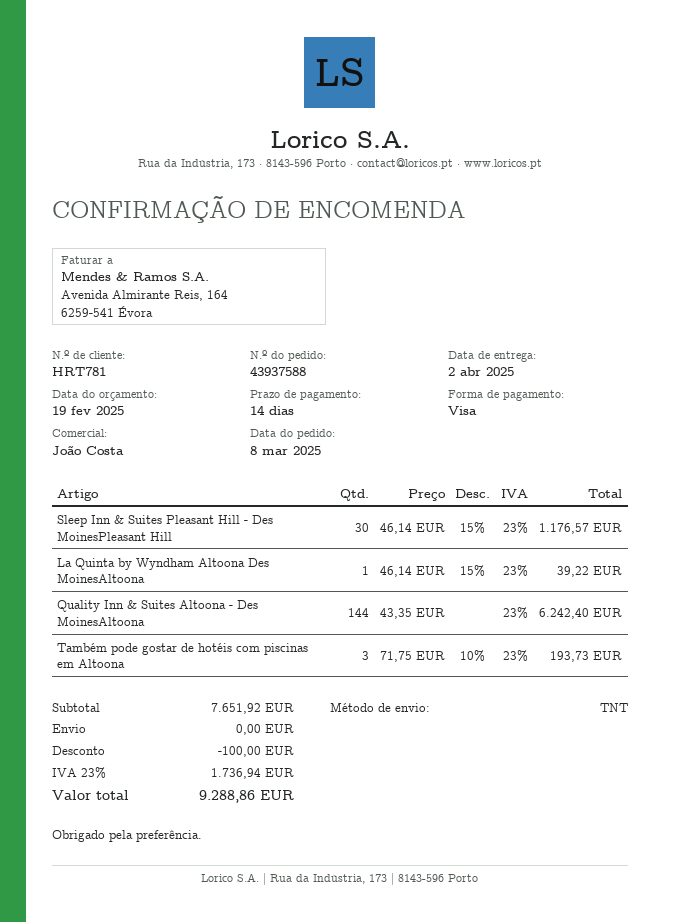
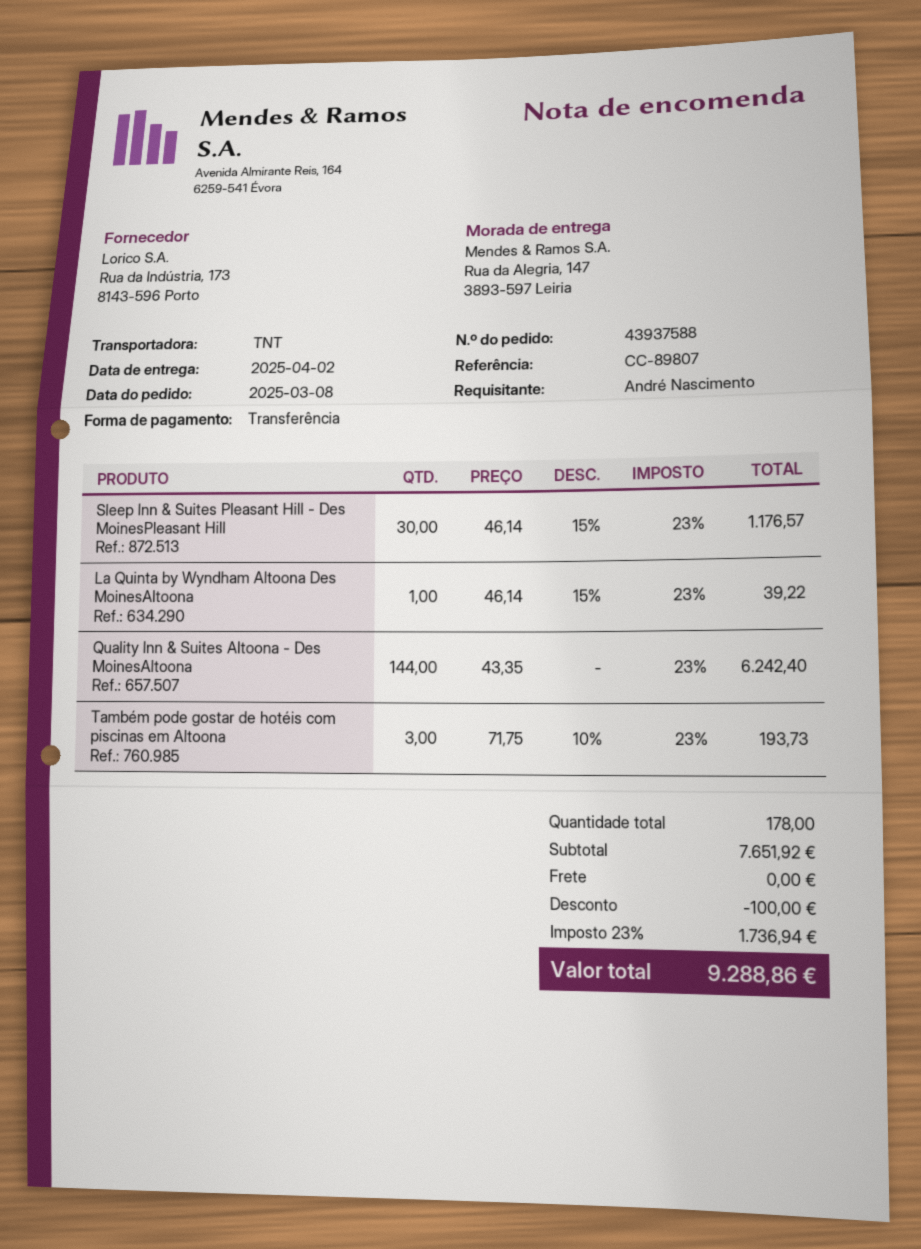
payment method: Visa -> bank transfer

